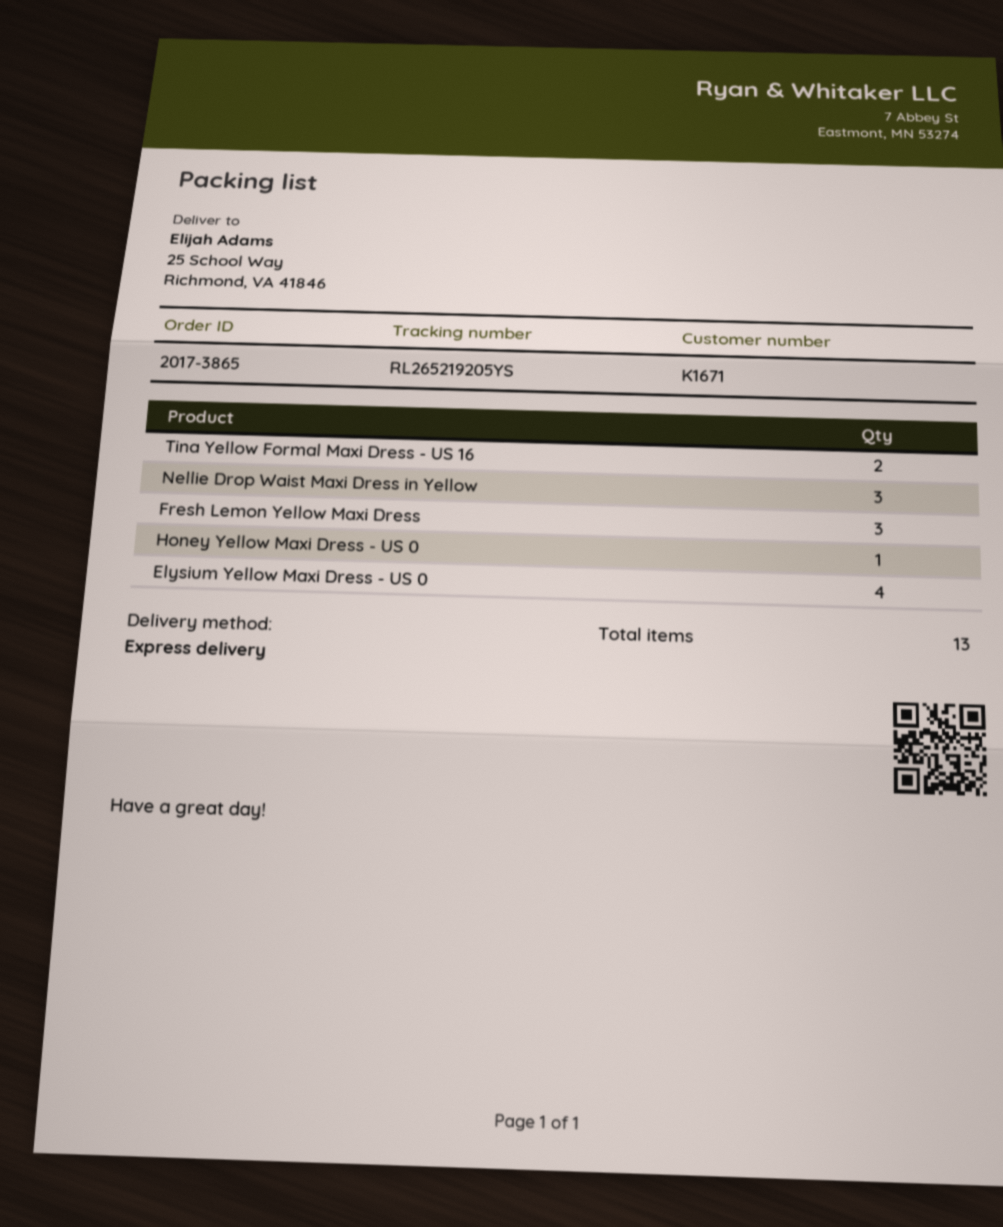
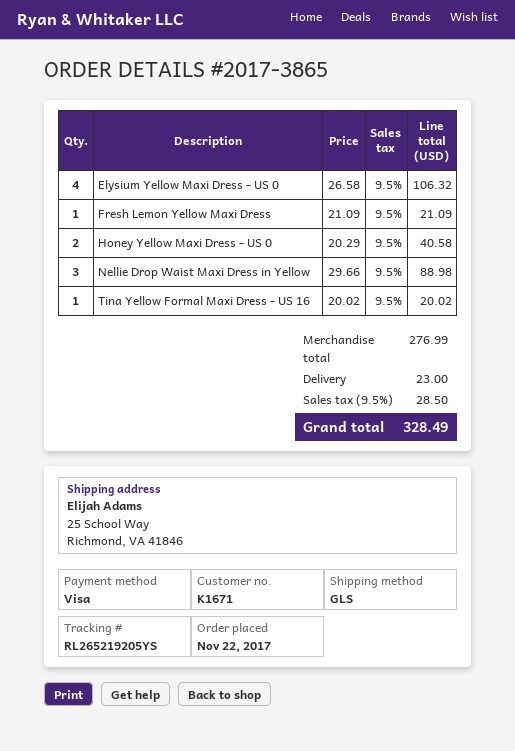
shipping method: express -> GLS
Tina Yellow Formal Maxi Dress - US 16: 2 -> 1
Fresh Lemon Yellow Maxi Dress: 3 -> 1
Honey Yellow Maxi Dress - US 0: 1 -> 2

